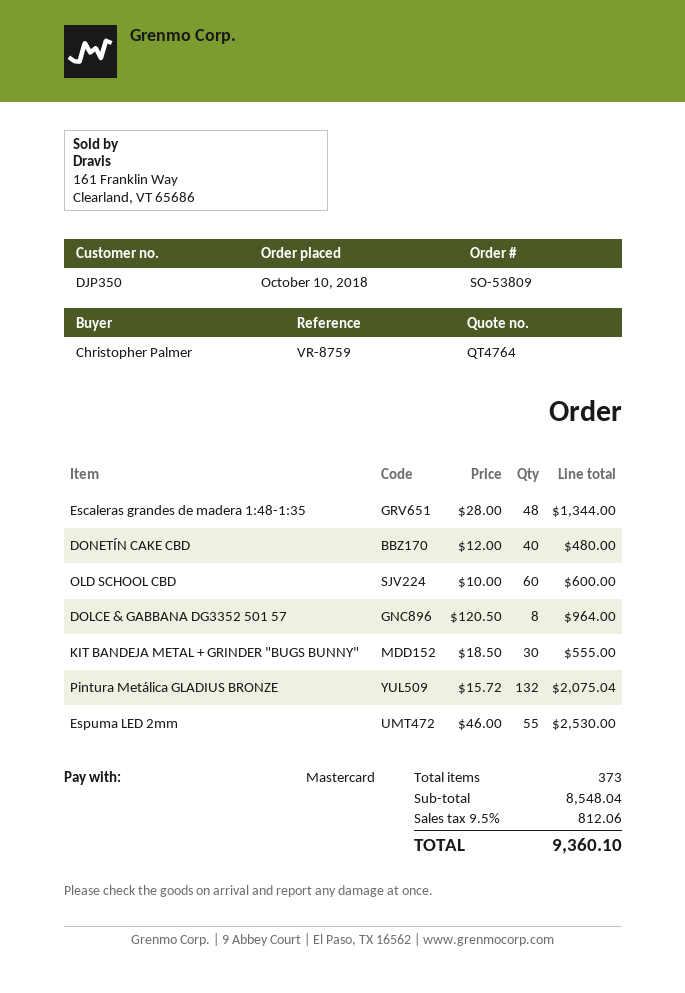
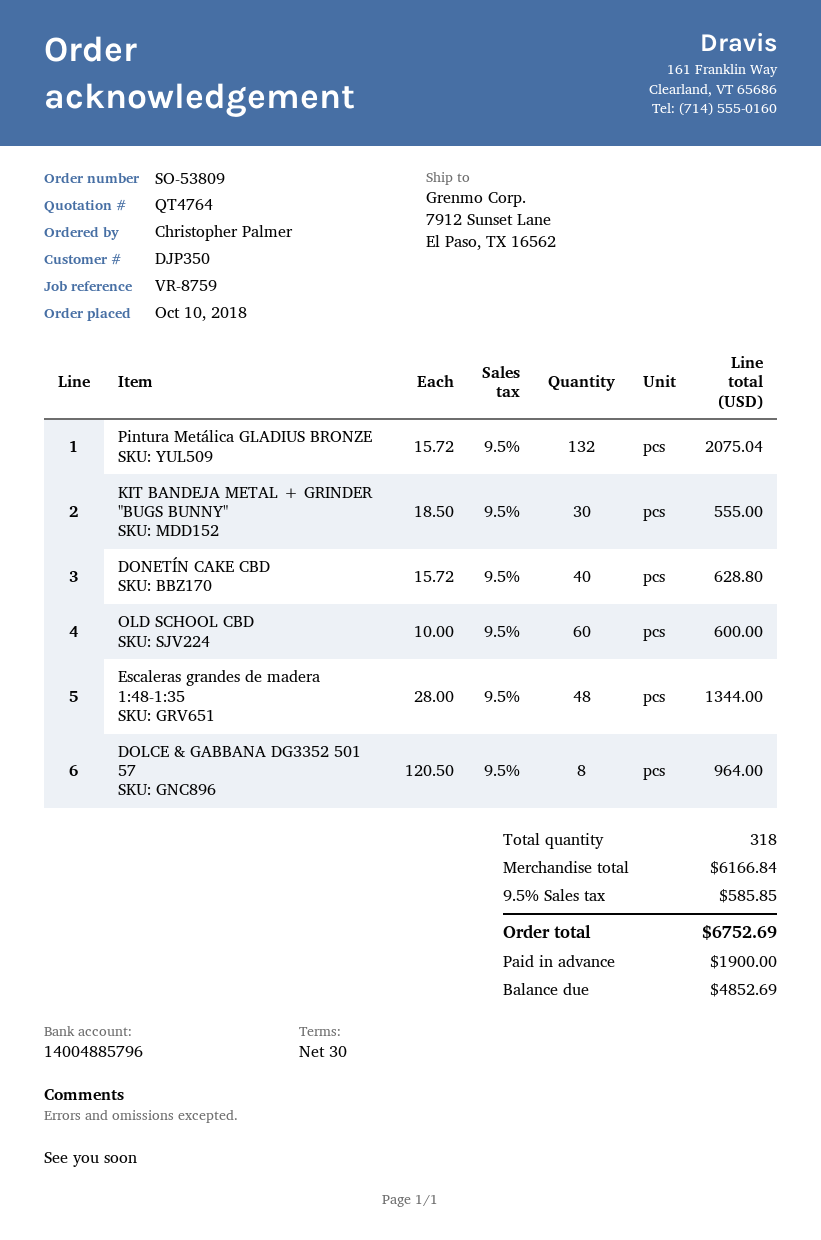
DONETÍN CAKE CBD: 40 x 12.00 = 480.00 -> 40 x 15.72 = 628.80
Espuma LED 2mm: 55 x 46.00 = 2530.00 -> none
total quantity: 373 -> 318
subtotal: 8548.04 -> 6166.84
tax: 9.5% = 812.06 -> 9.5% = 585.85
total: 9360.10 -> 6752.69

